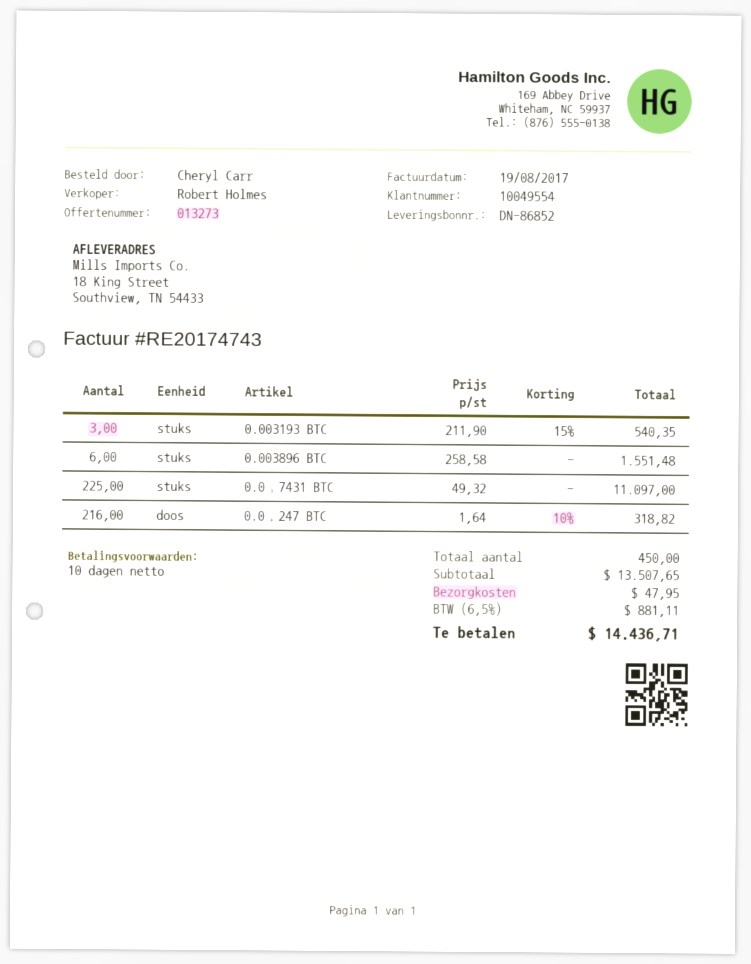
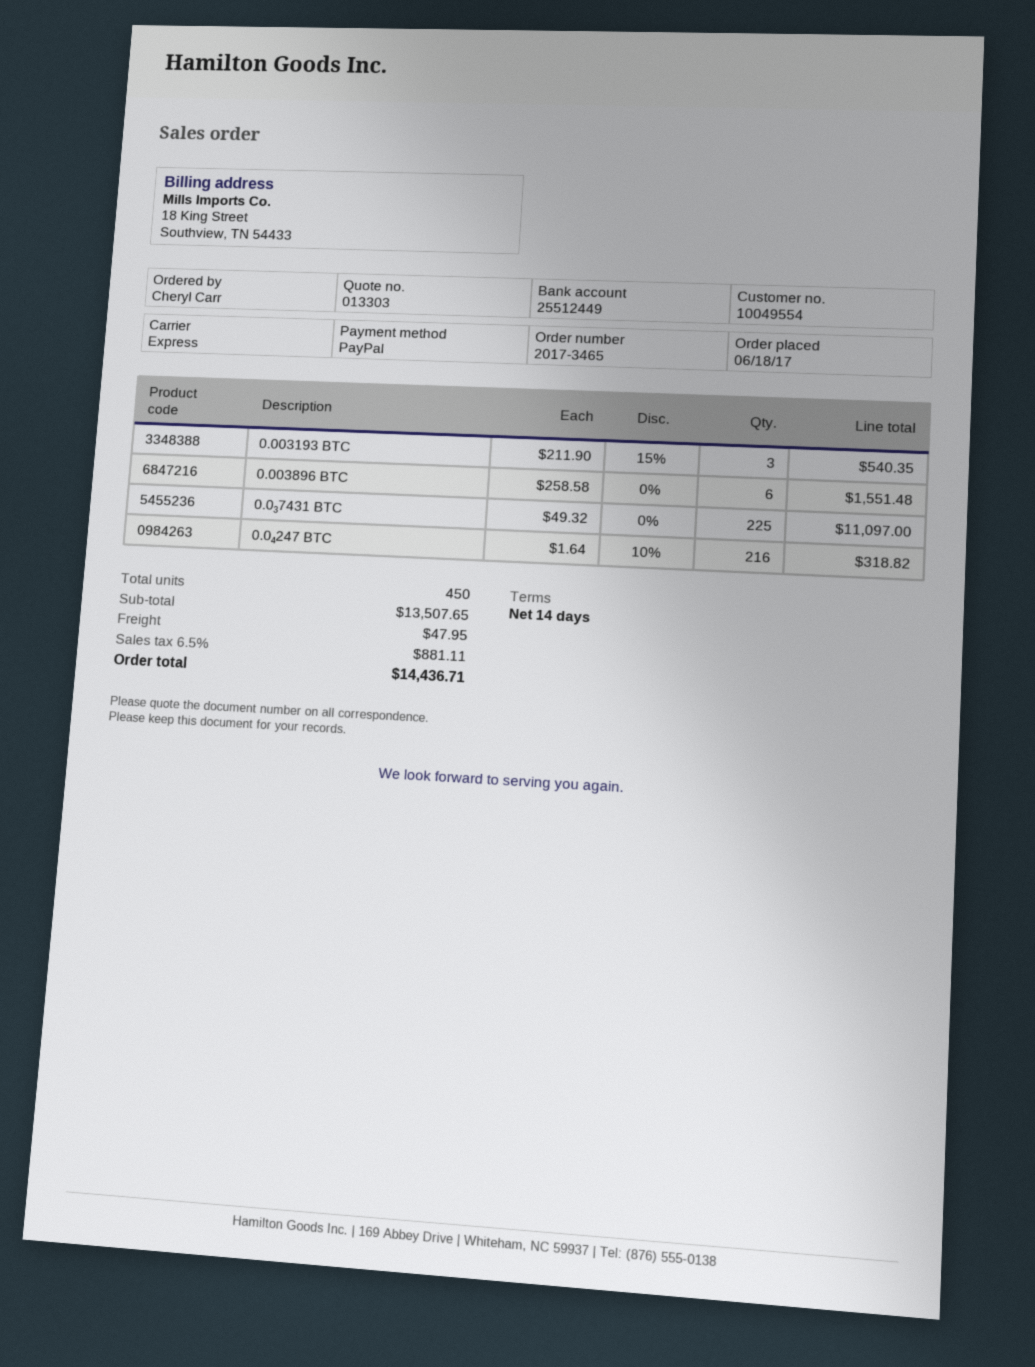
quote number: 013273 -> 013303
payment terms: 10 days -> 14 days

